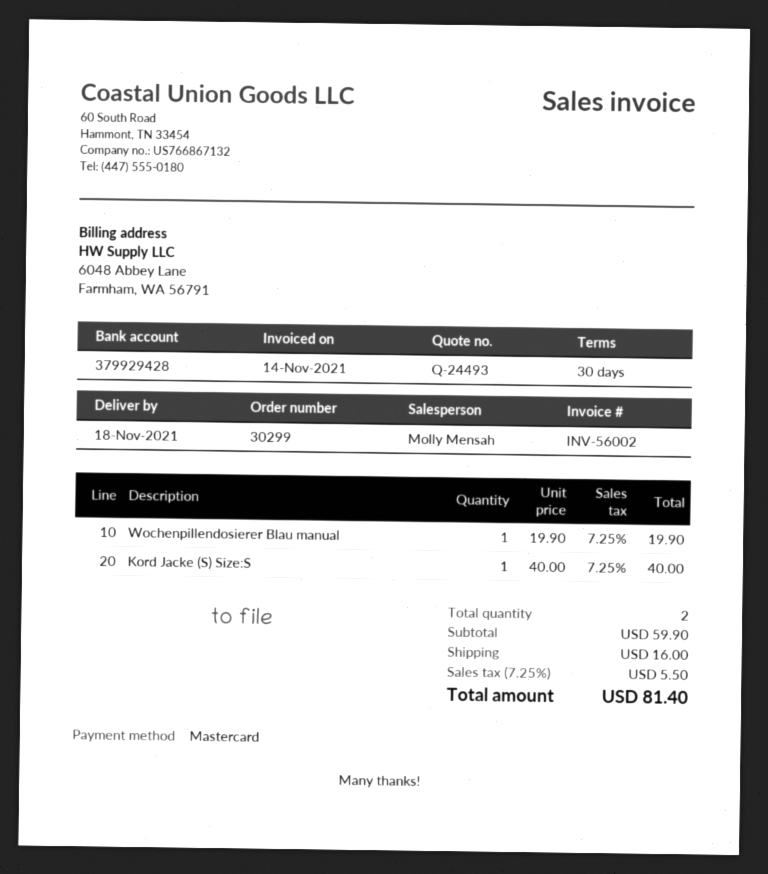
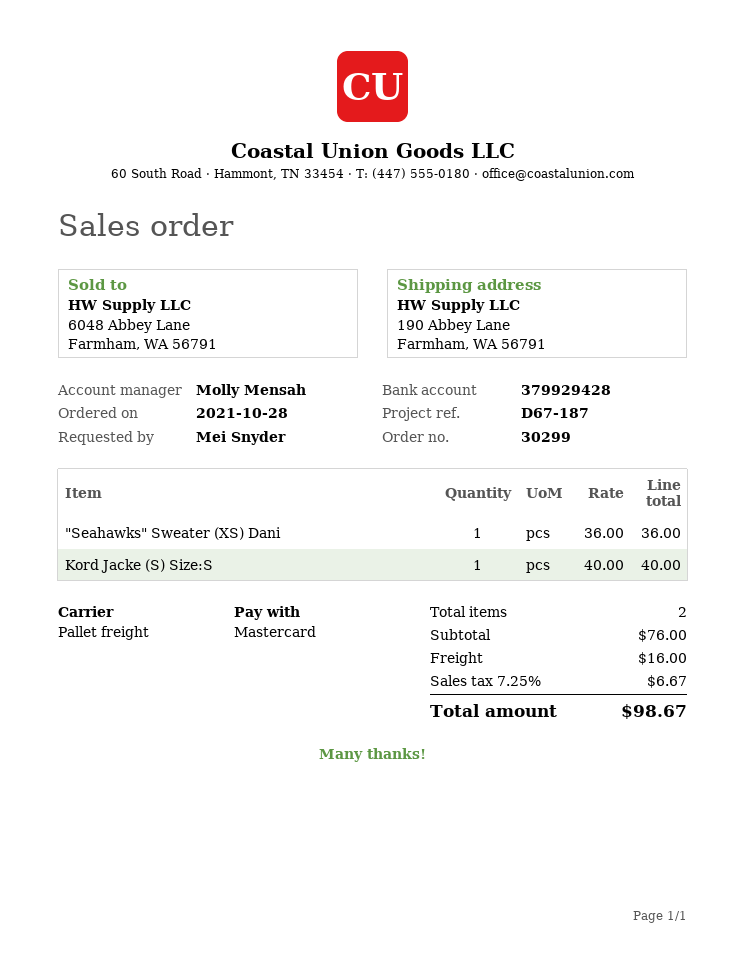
Wochenpillendosierer Blau manual: 1 x 19.90 = 19.90 -> none
"Seahawks" Sweater (XS) Dani: none -> 1 x 36.00 = 36.00
subtotal: 59.90 -> 76.00
tax: 7.25% = 5.50 -> 7.25% = 6.67
total: 81.40 -> 98.67

